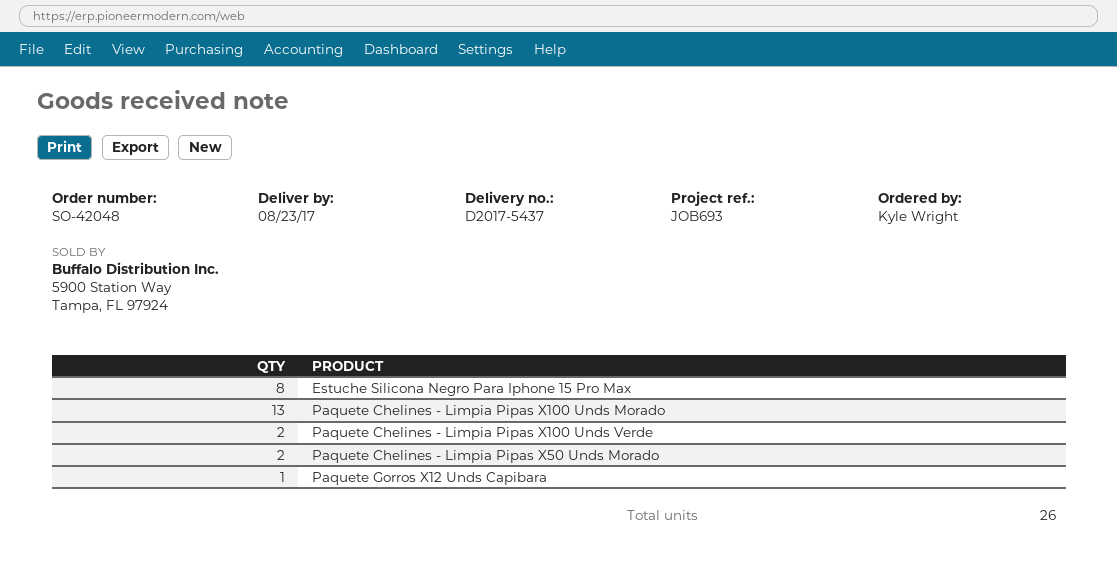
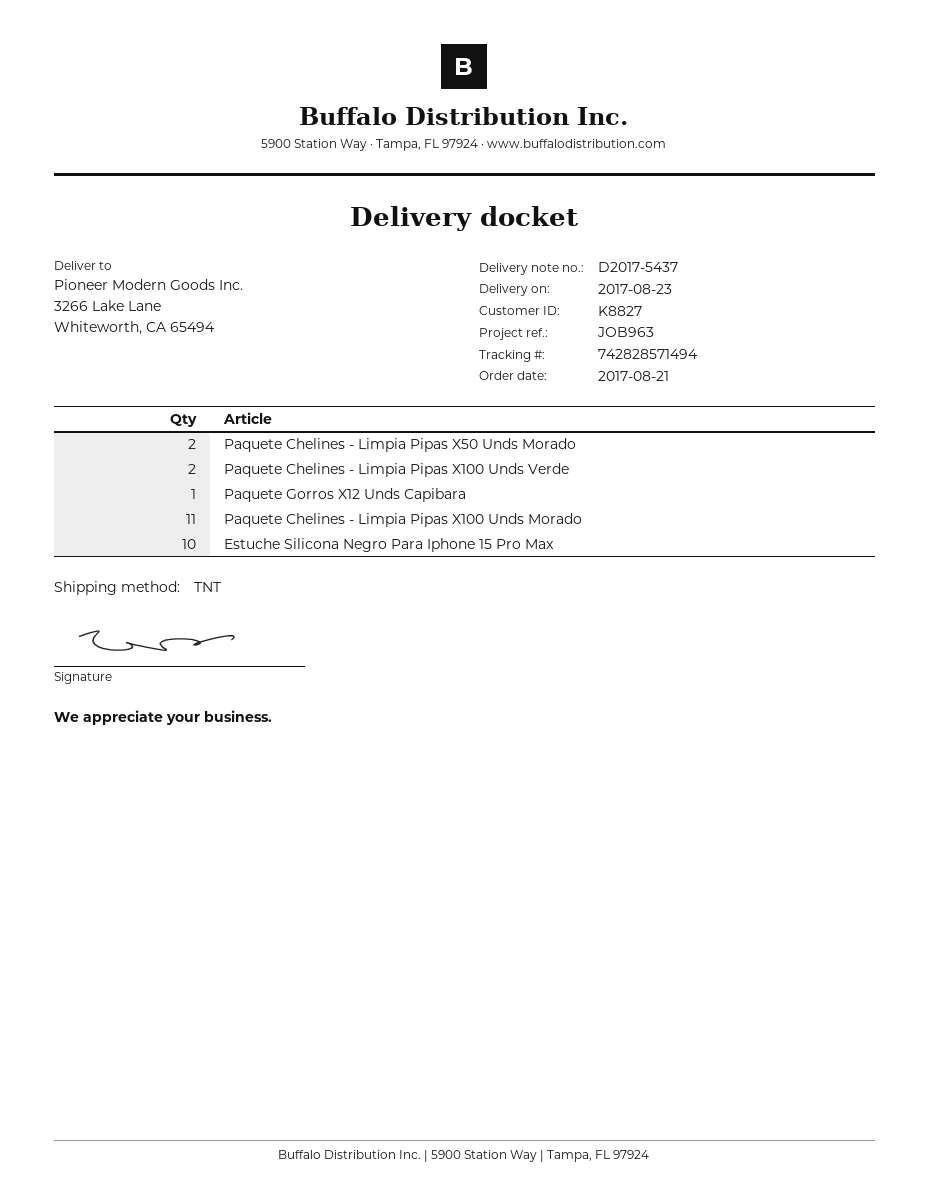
reference: JOB693 -> JOB963
Estuche Silicona Negro Para Iphone 15 Pro Max: 8 -> 10
Paquete Chelines - Limpia Pipas X100 Unds Morado: 13 -> 11

